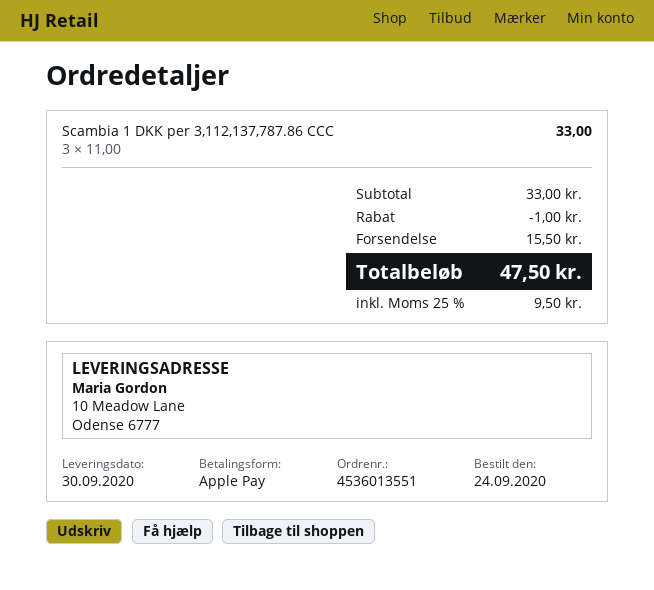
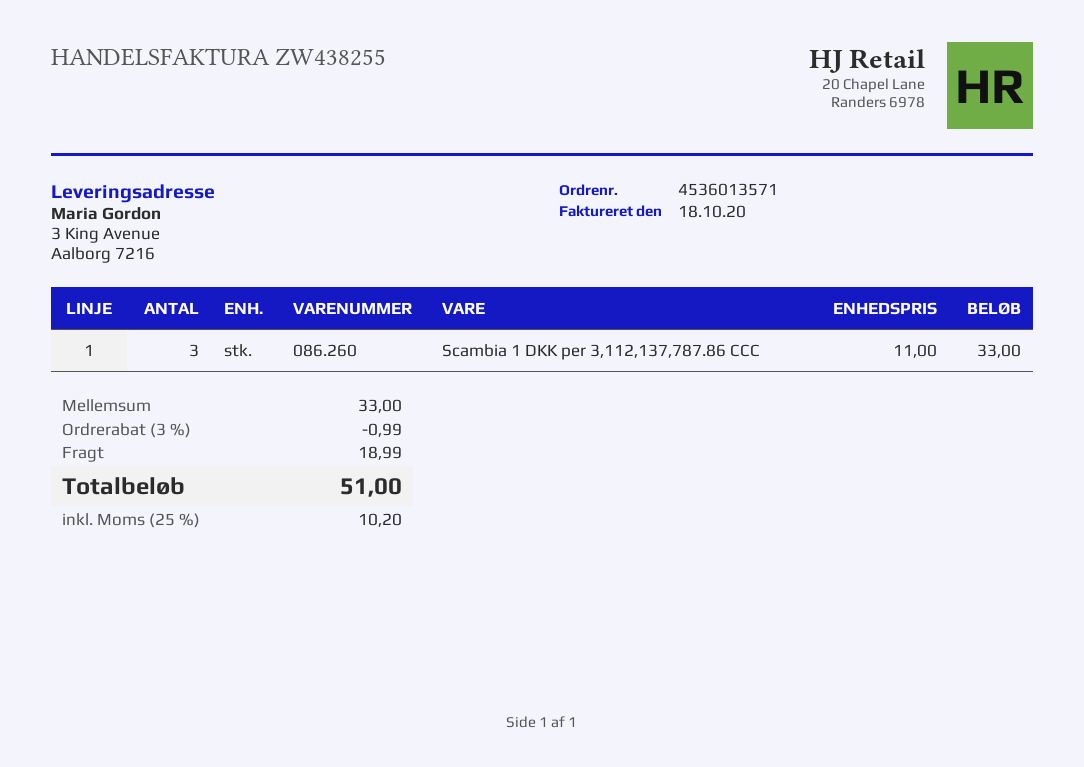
order number: 4536013551 -> 4536013571
ship to: 10 Meadow Lane, Odense 6777 -> 3 King Avenue, Aalborg 7216
discount: 1.00 -> 0.99
shipping: 15.50 -> 18.99
tax: 25% = 9.50 -> 25% = 10.20
total: 47.50 -> 51.00

